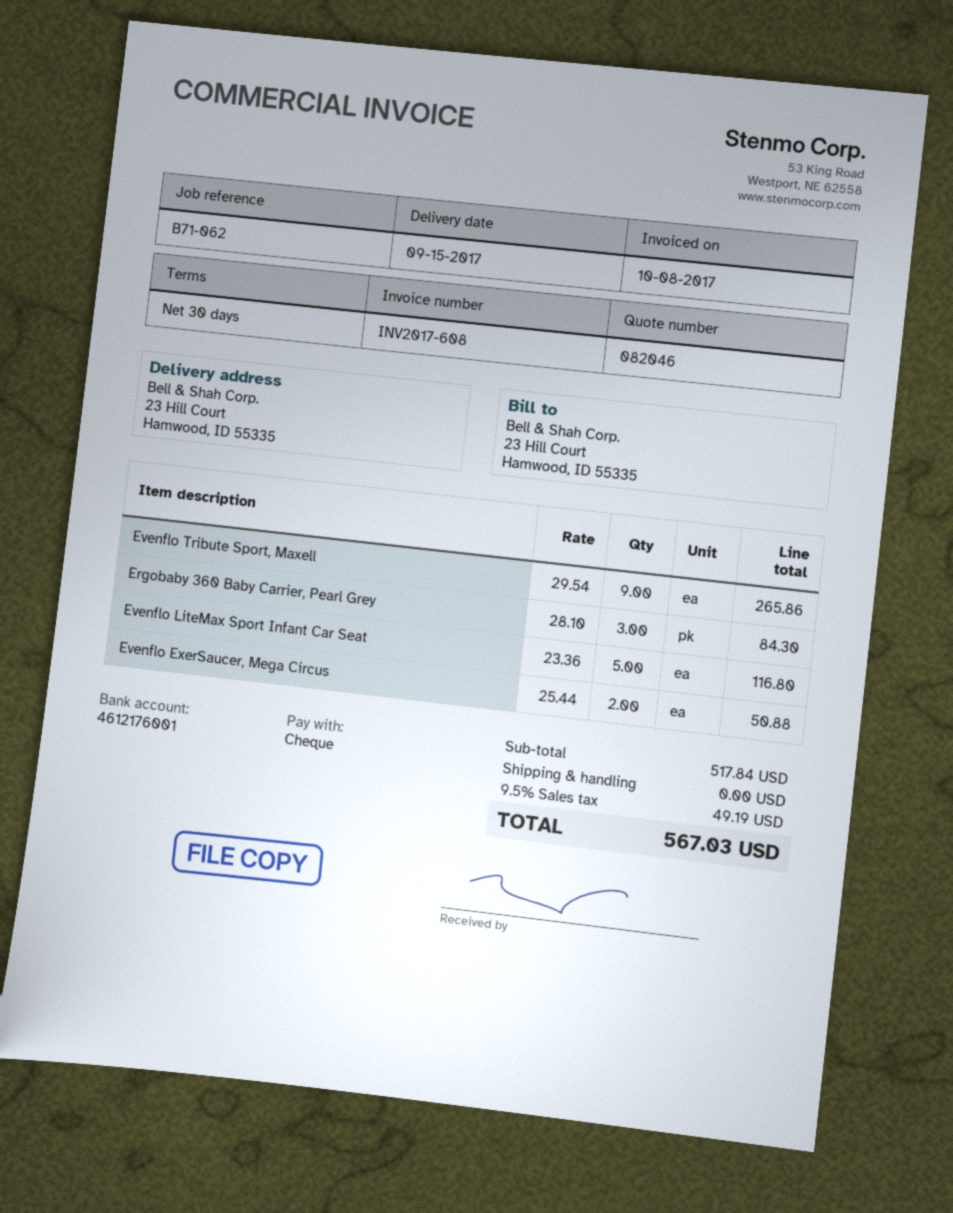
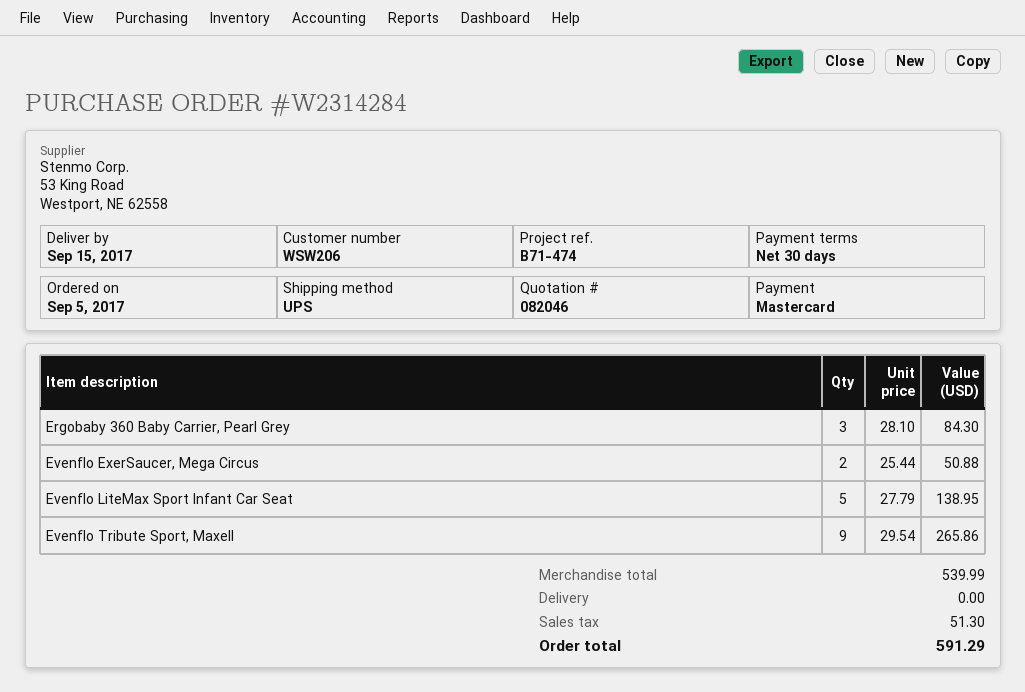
reference: B71-062 -> B71-474
payment method: cheque -> Mastercard
Evenflo LiteMax Sport Infant Car Seat: 5 x 23.36 = 116.80 -> 5 x 27.79 = 138.95
subtotal: 517.84 -> 539.99
tax: 49.19 -> 51.30
total: 567.03 -> 591.29

